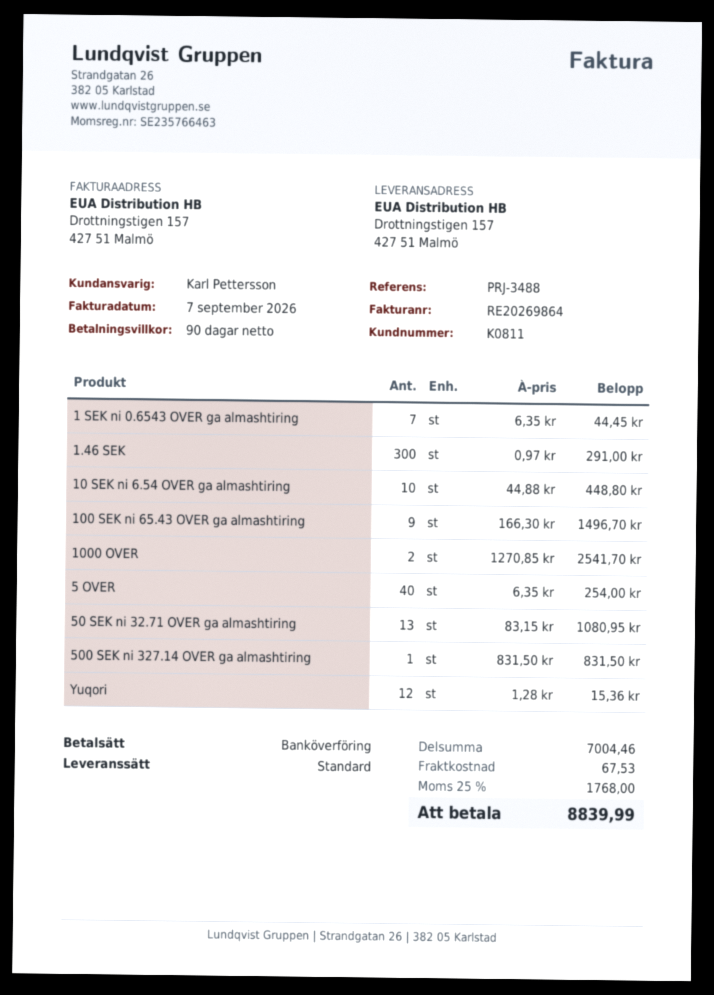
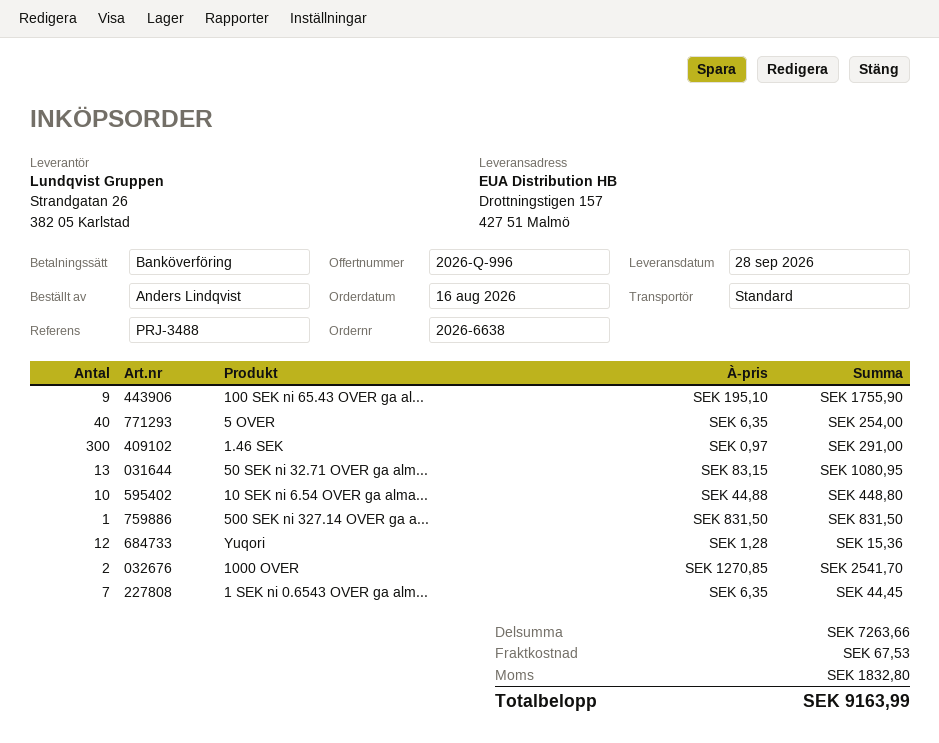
100 SEK ni 65.43 OVER ga almashtiring: 9 x 166.30 = 1496.70 -> 9 x 195.10 = 1755.90
subtotal: 7004.46 -> 7263.66
tax: 1768.00 -> 1832.80
total: 8839.99 -> 9163.99

